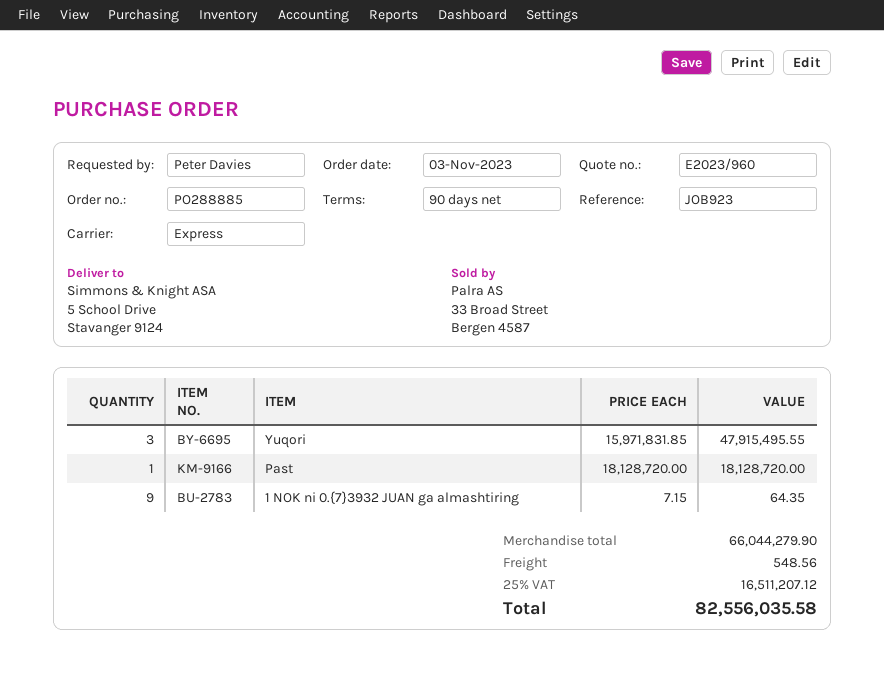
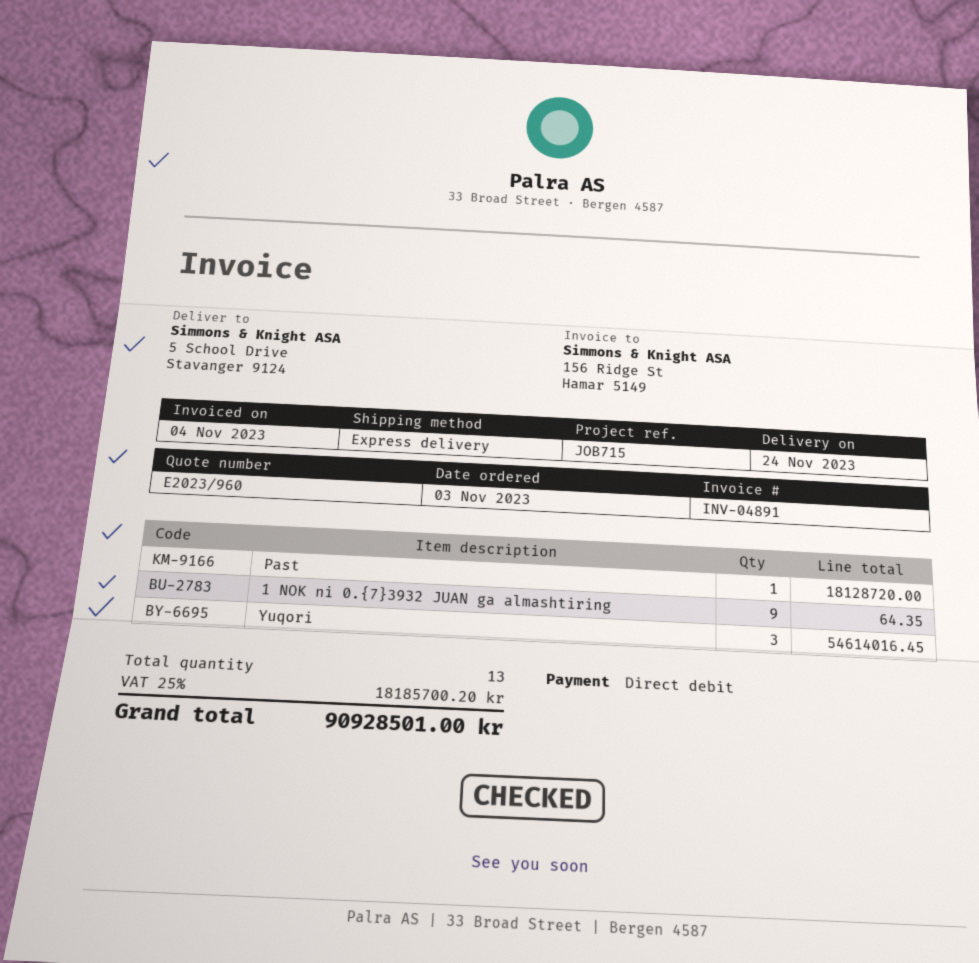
reference: JOB923 -> JOB715
Yuqori: 3 for 47915495.55 -> 3 for 54614016.45
shipping: 548.56 -> none
tax: 25% = 16511207.12 -> 25% = 18185700.20
total: 82556035.58 -> 90928501.00

